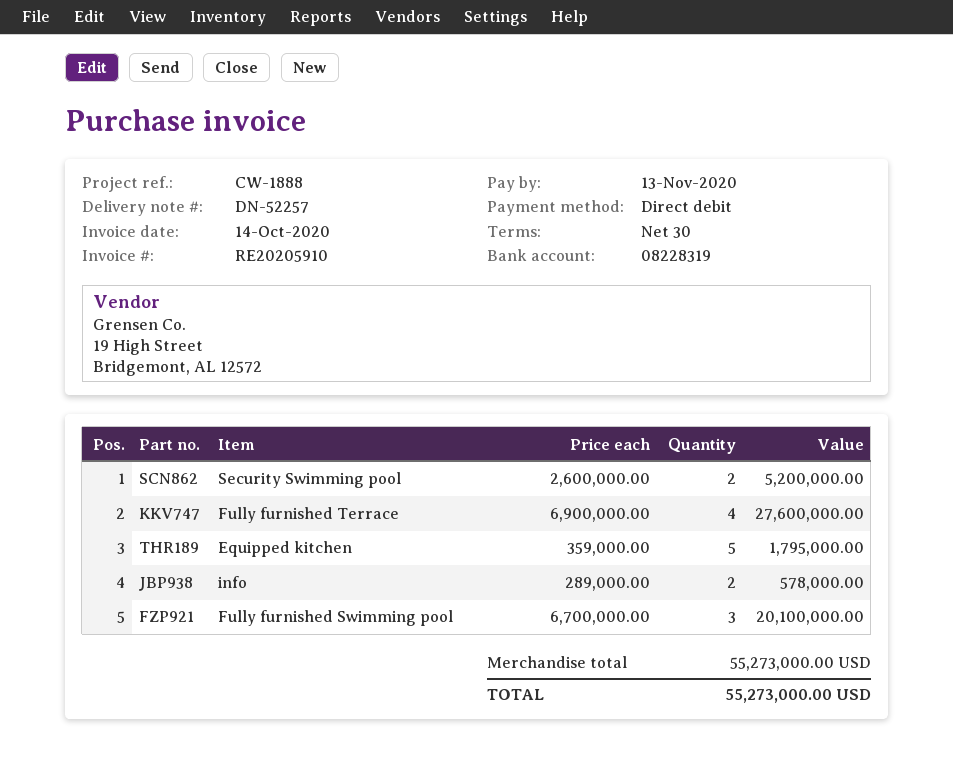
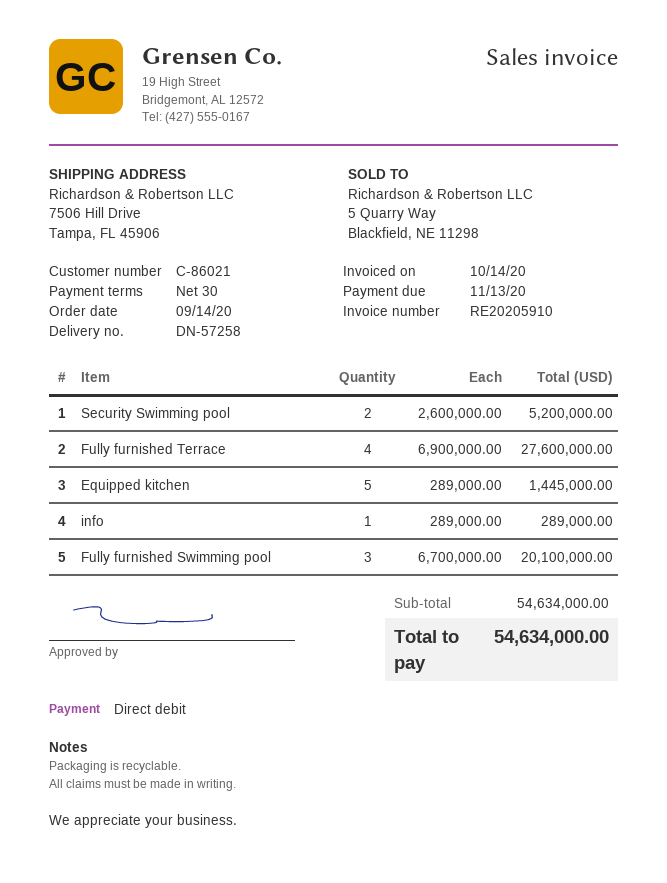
delivery note number: DN-52257 -> DN-57258
Equipped kitchen: 5 x 359000.00 = 1795000.00 -> 5 x 289000.00 = 1445000.00
info: 2 x 289000.00 = 578000.00 -> 1 x 289000.00 = 289000.00
subtotal: 55273000.00 -> 54634000.00
total: 55273000.00 -> 54634000.00

